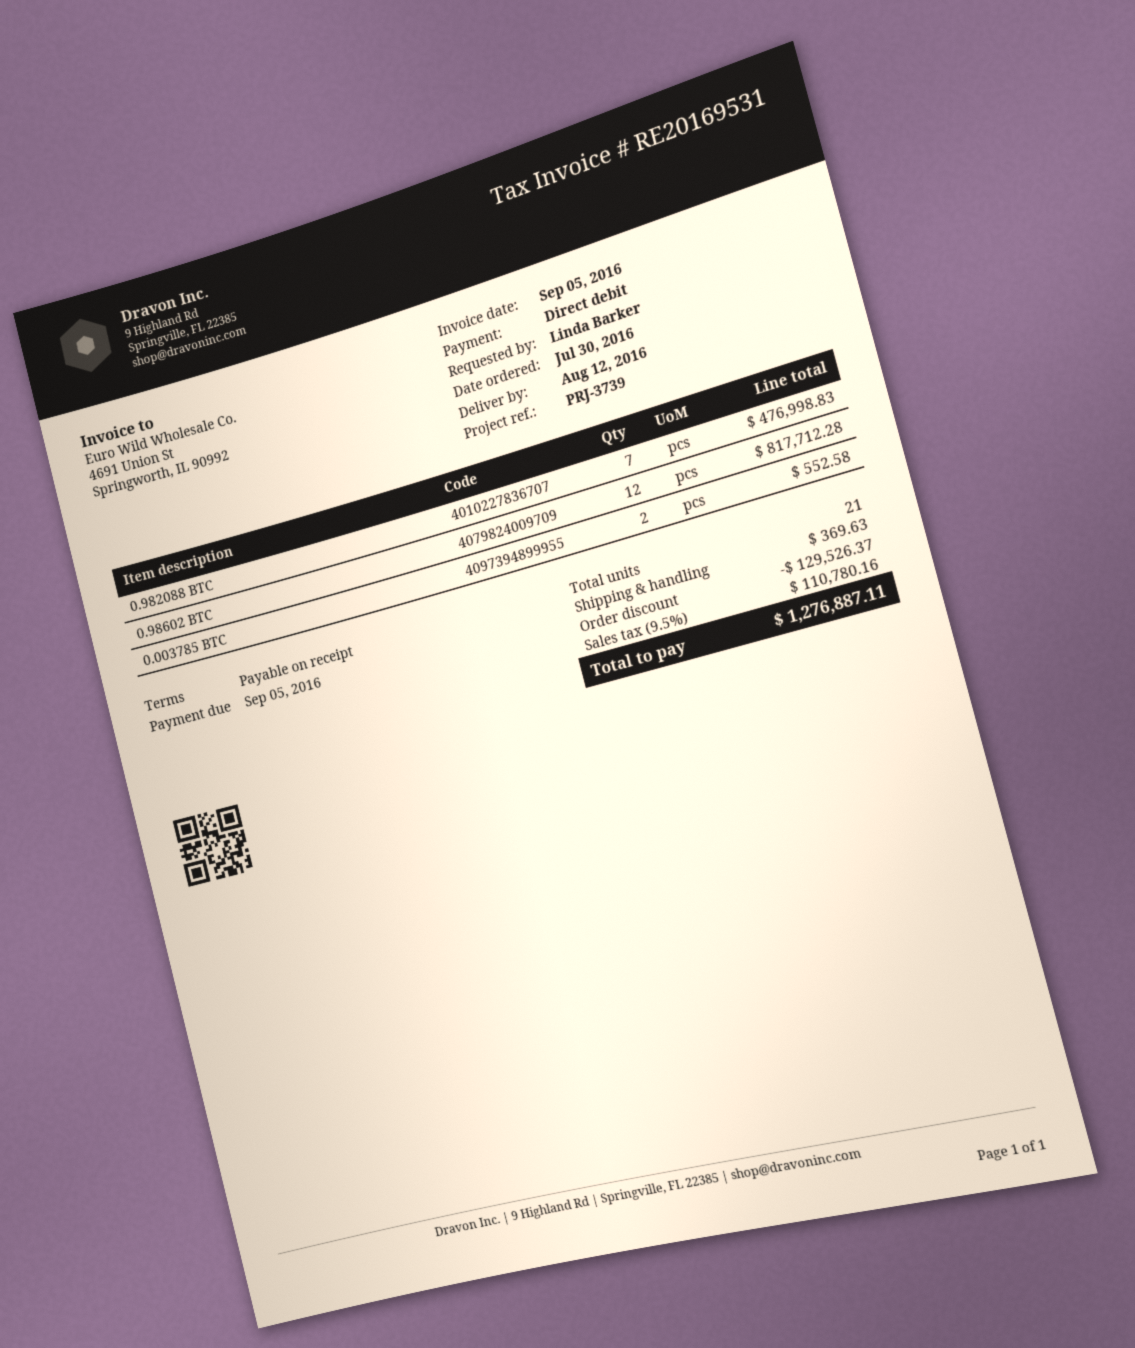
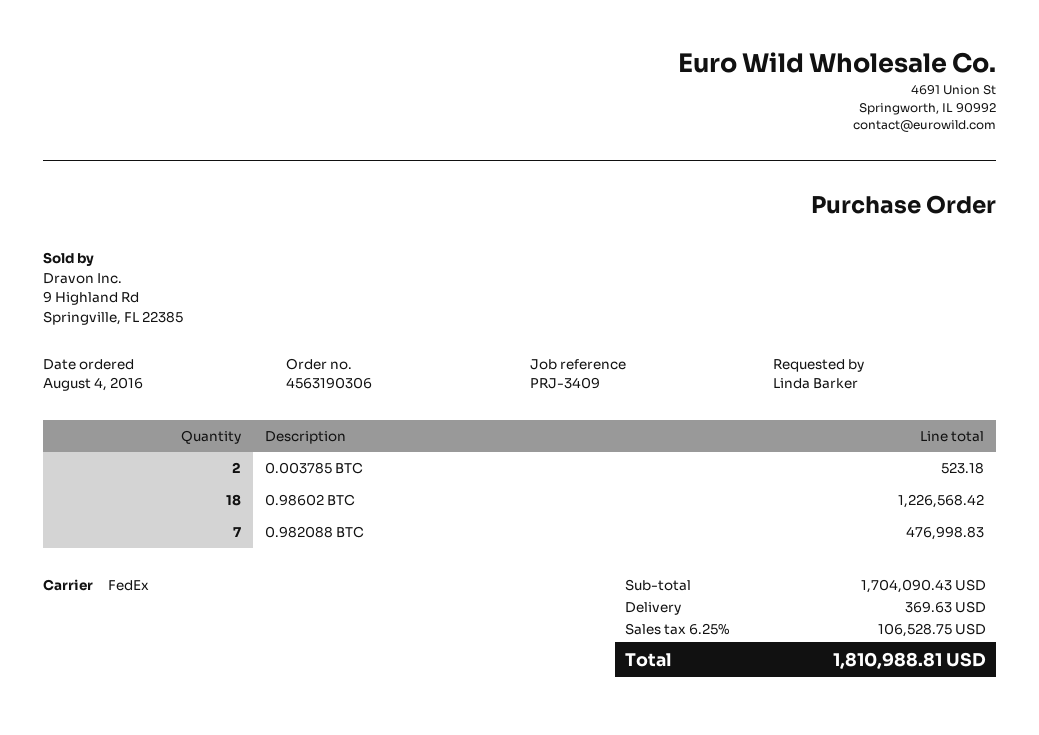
order date: 2016-07-30 -> 2016-08-04
reference: PRJ-3739 -> PRJ-3409
0.98602 BTC: 12 for 817712.28 -> 18 for 1226568.42
0.003785 BTC: 2 for 552.58 -> 2 for 523.18
discount: 129526.37 -> none
tax: 9.5% = 110780.16 -> 6.25% = 106528.75
total: 1276887.11 -> 1810988.81

